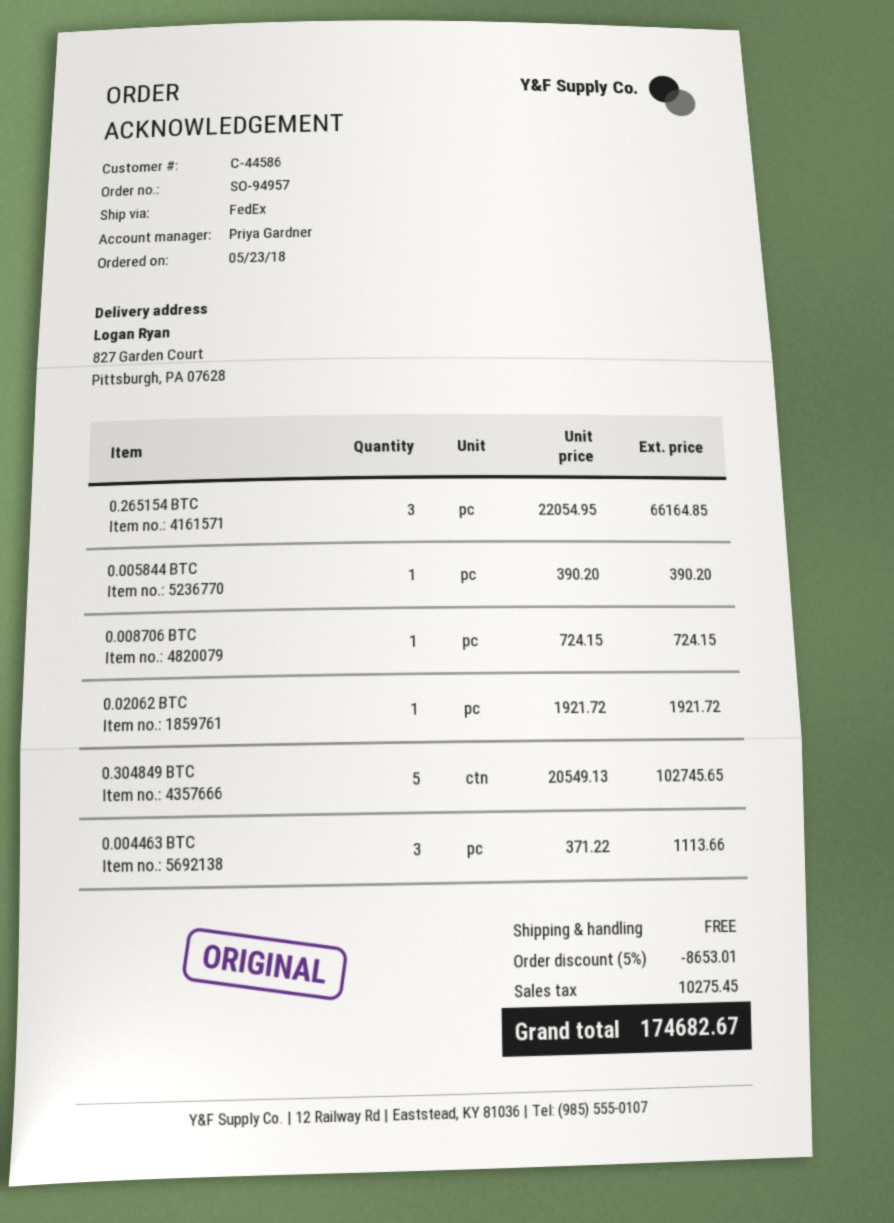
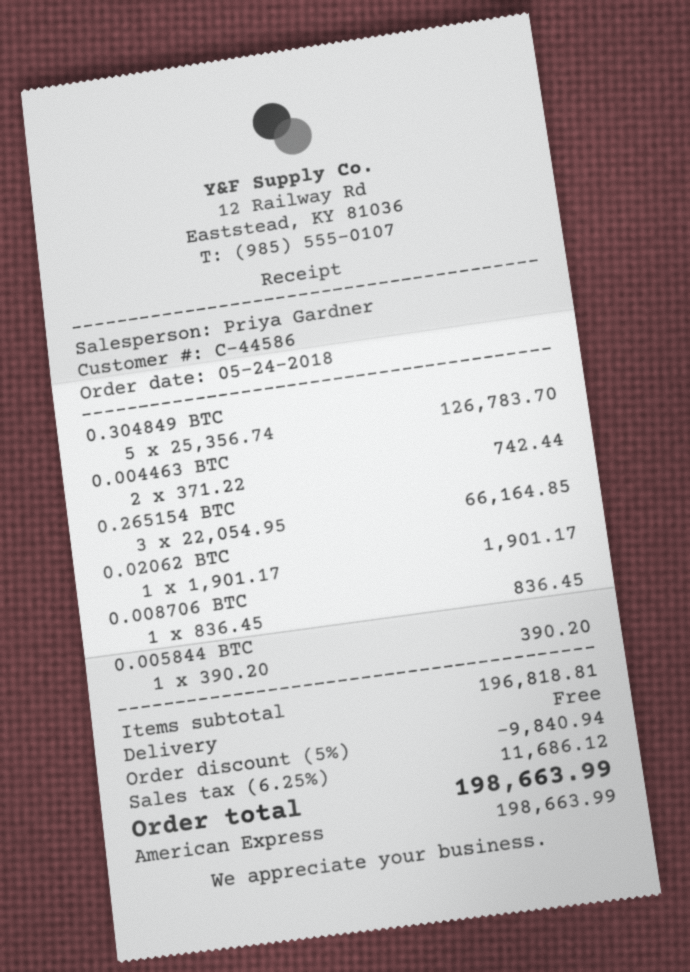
order date: 2018-05-23 -> 2018-05-24
0.008706 BTC: 1 x 724.15 = 724.15 -> 1 x 836.45 = 836.45
0.02062 BTC: 1 x 1921.72 = 1921.72 -> 1 x 1901.17 = 1901.17
0.304849 BTC: 5 x 20549.13 = 102745.65 -> 5 x 25356.74 = 126783.70
0.004463 BTC: 3 x 371.22 = 1113.66 -> 2 x 371.22 = 742.44
discount: 5% = 8653.01 -> 5% = 9840.94
tax: 10275.45 -> 11686.12
total: 174682.67 -> 198663.99

